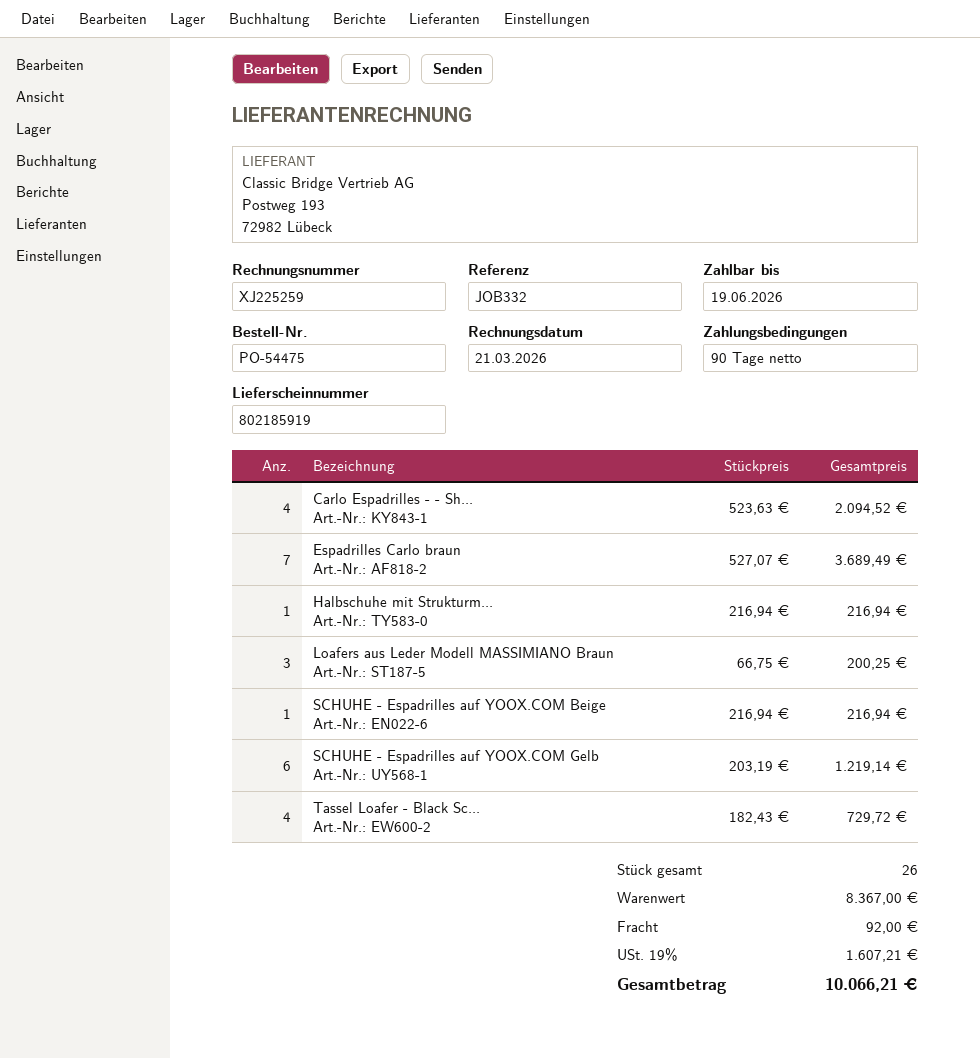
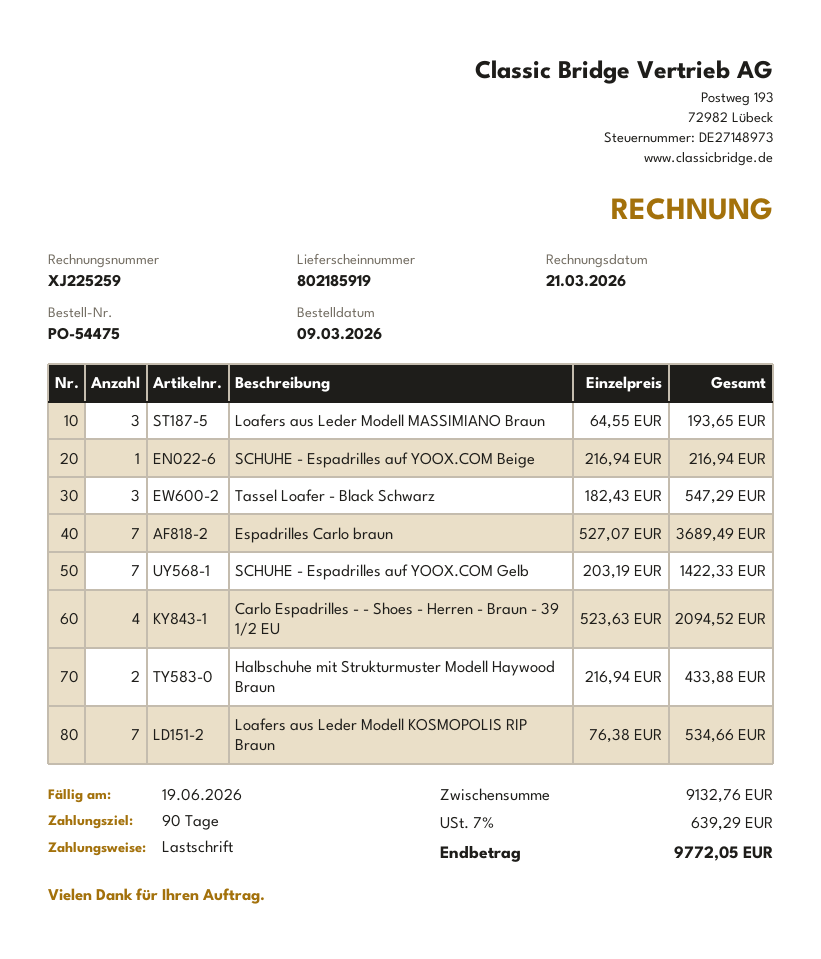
Halbschuhe mit Strukturm...: 1 x 216.94 = 216.94 -> 2 x 216.94 = 433.88
Loafers aus Leder Modell MASSIMIANO Braun: 3 x 66.75 = 200.25 -> 3 x 64.55 = 193.65
SCHUHE - Espadrilles auf YOOX.COM Gelb: 6 x 203.19 = 1219.14 -> 7 x 203.19 = 1422.33
Tassel Loafer - Black Sc...: 4 x 182.43 = 729.72 -> 3 x 182.43 = 547.29
Loafers aus Leder Modell KOSMOPOLIS RIP Braun: none -> 7 x 76.38 = 534.66
subtotal: 8367.00 -> 9132.76
shipping: 92.00 -> none
tax: 19% = 1607.21 -> 7% = 639.29
total: 10066.21 -> 9772.05

